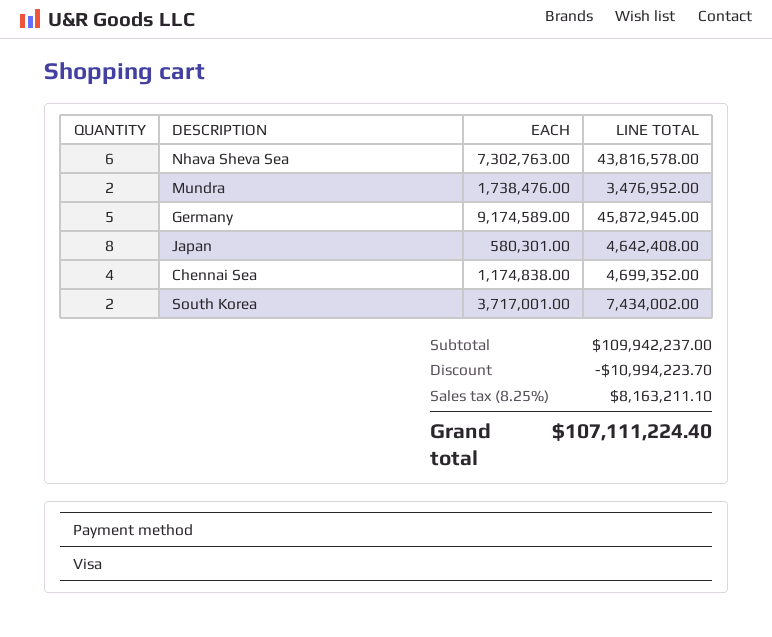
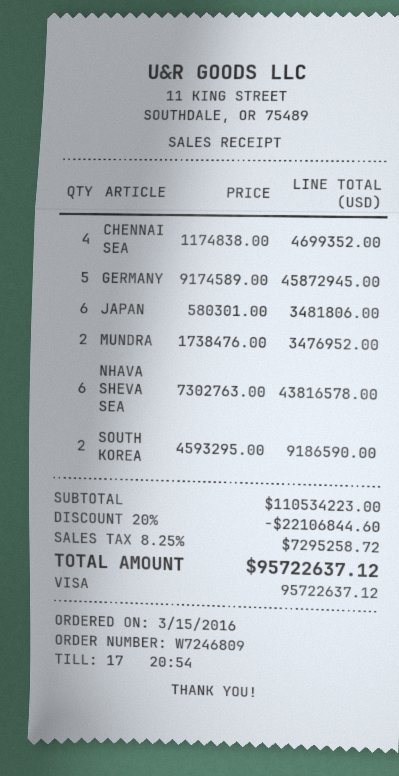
Japan: 8 x 580301.00 = 4642408.00 -> 6 x 580301.00 = 3481806.00
South Korea: 2 x 3717001.00 = 7434002.00 -> 2 x 4593295.00 = 9186590.00
subtotal: 109942237.00 -> 110534223.00
discount: 10994223.70 -> 22106844.60
tax: 8.25% = 8163211.10 -> 8.25% = 7295258.72
total: 107111224.40 -> 95722637.12

